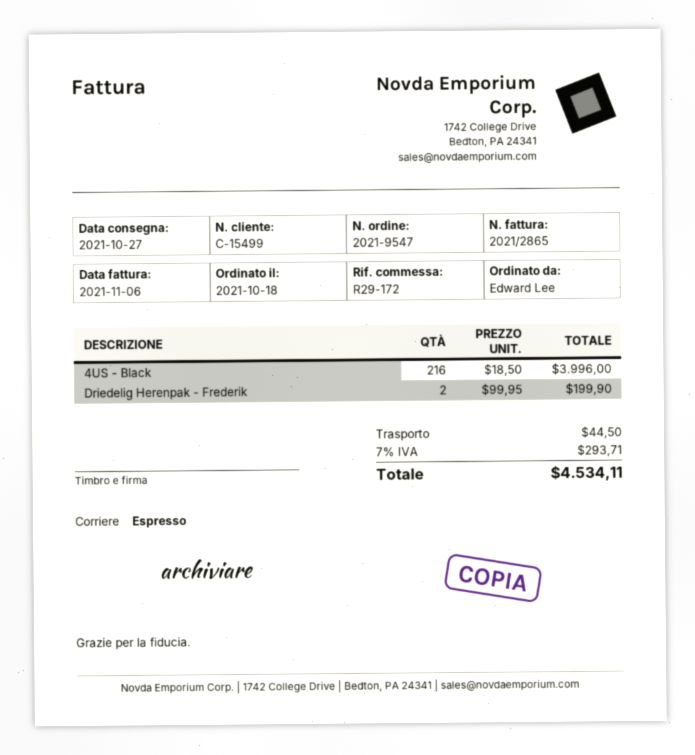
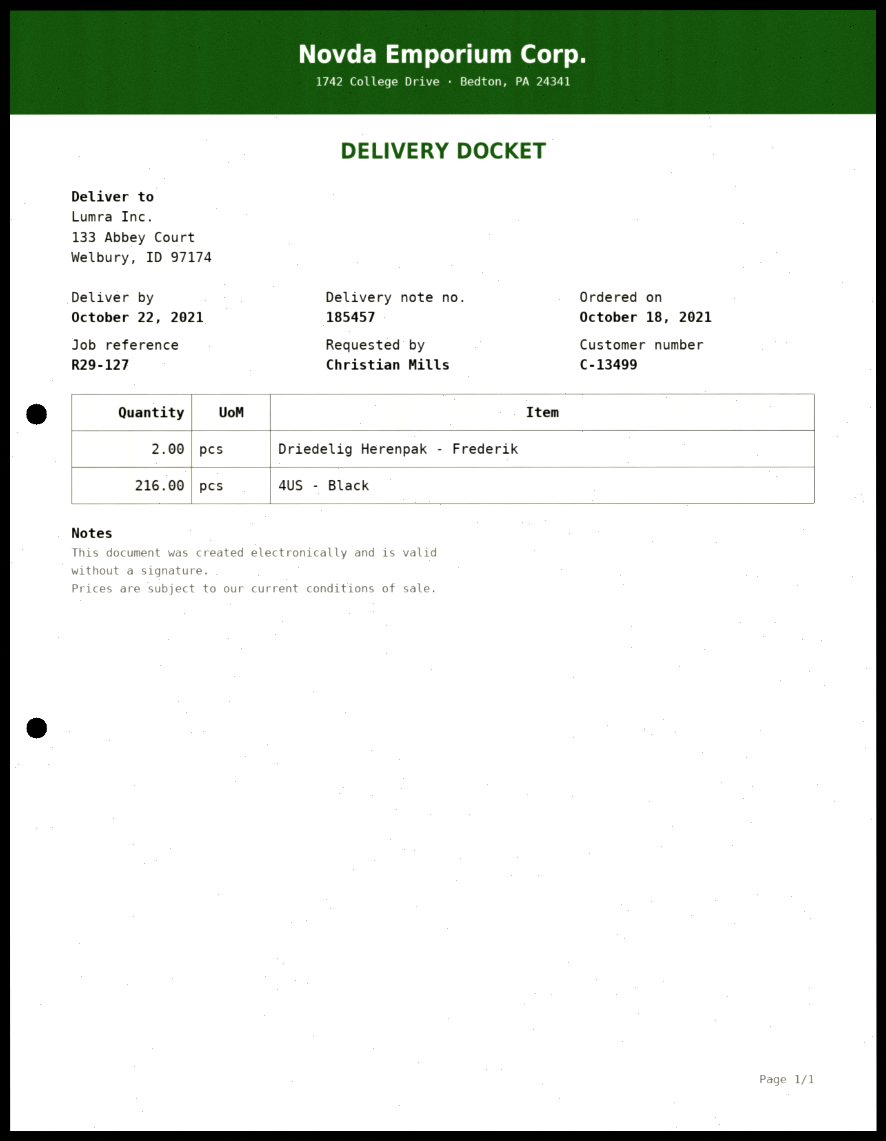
delivery date: 2021-10-27 -> 2021-10-22
customer number: C-15499 -> C-13499
reference: R29-172 -> R29-127
ordered by: Edward Lee -> Christian Mills

